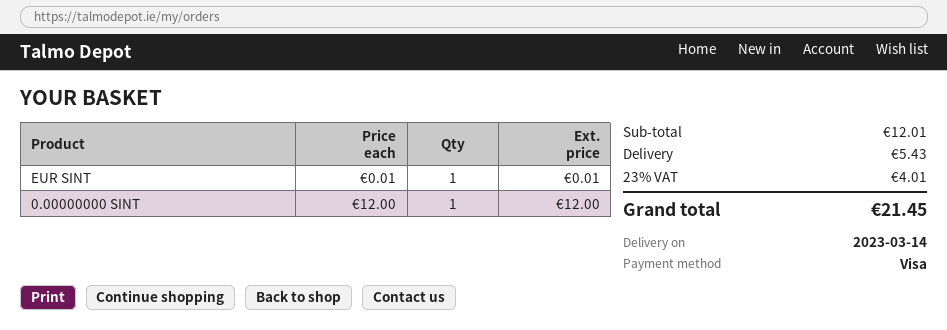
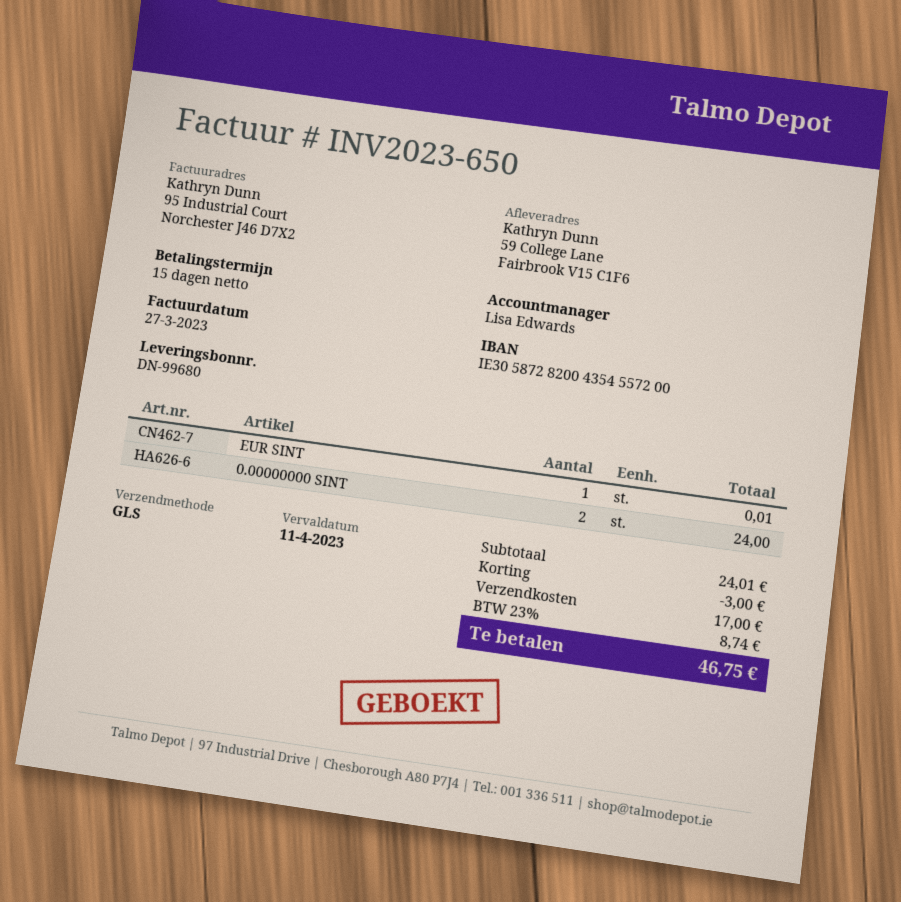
0.00000000 SINT: 1 for 12.00 -> 2 for 24.00
subtotal: 12.01 -> 24.01
discount: none -> 3.00
shipping: 5.43 -> 17.00
tax: 23% = 4.01 -> 23% = 8.74
total: 21.45 -> 46.75

